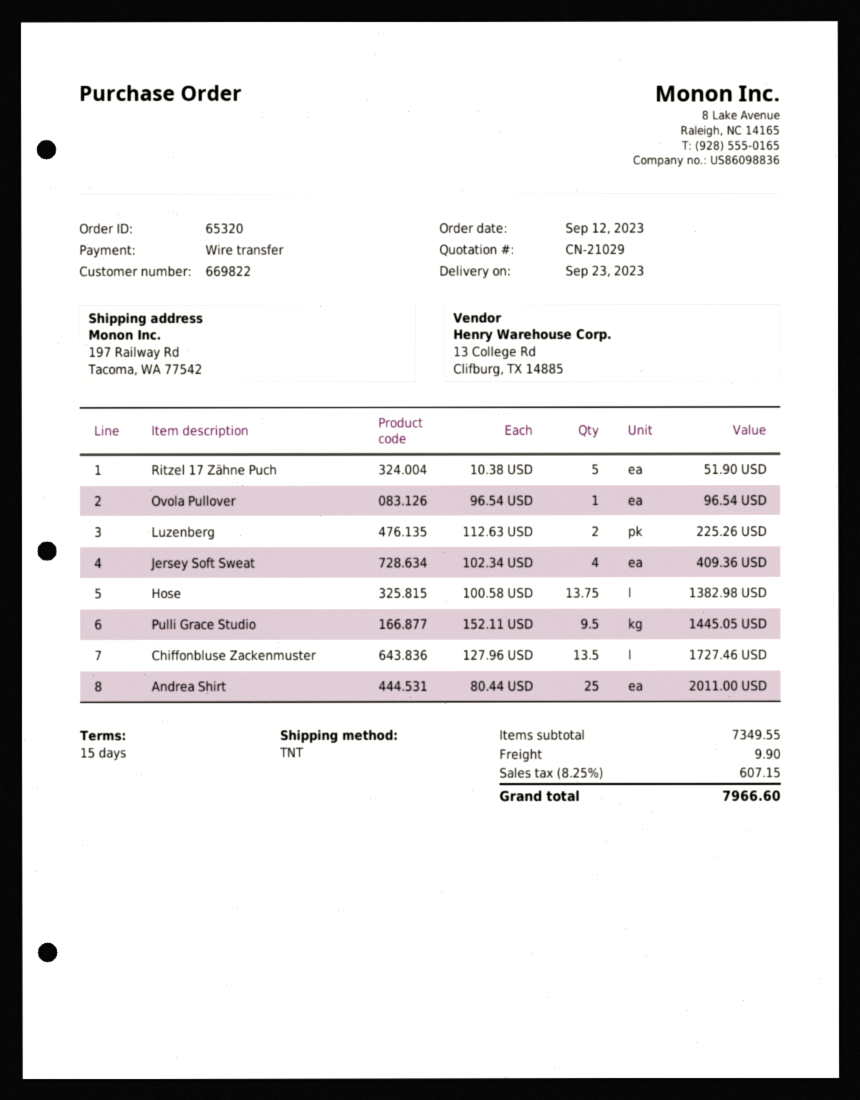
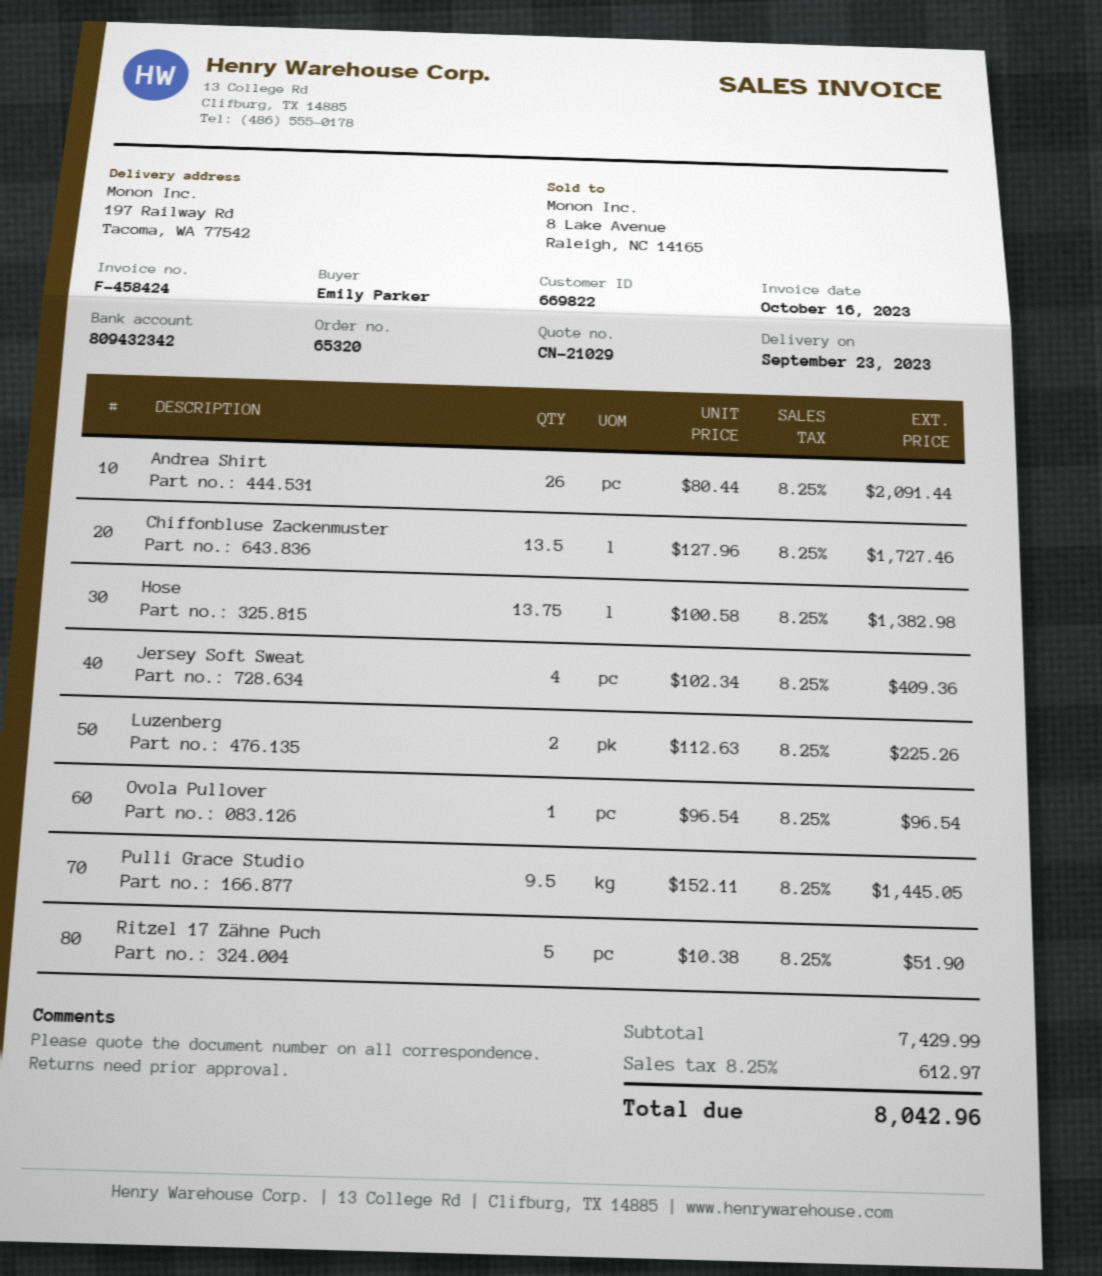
Andrea Shirt: 25 x 80.44 = 2011.00 -> 26 x 80.44 = 2091.44
subtotal: 7349.55 -> 7429.99
shipping: 9.90 -> none
tax: 8.25% = 607.15 -> 8.25% = 612.97
total: 7966.60 -> 8042.96

